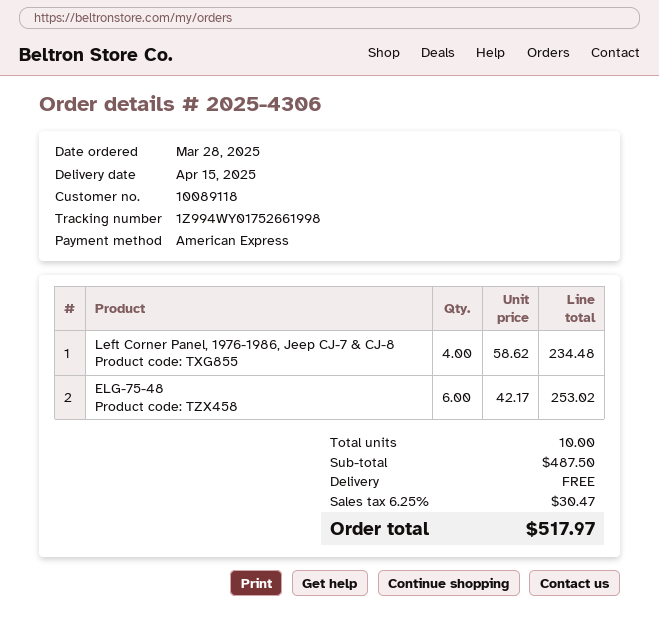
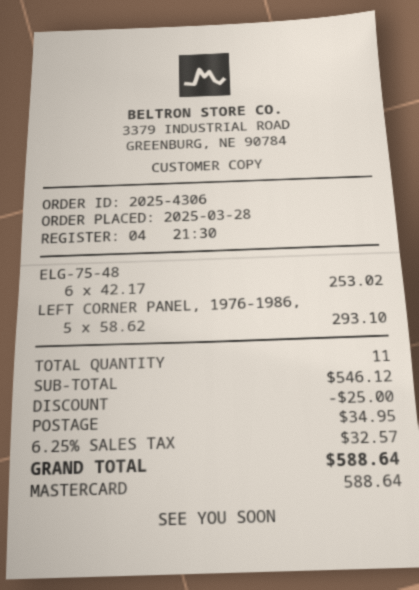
payment method: American Express -> Mastercard
Left Corner Panel, 1976-1986, Jeep CJ-7 & CJ-8: 4 x 58.62 = 234.48 -> 5 x 58.62 = 293.10
total quantity: 10 -> 11
subtotal: 487.50 -> 546.12
discount: none -> 25.00
shipping: 0.00 -> 34.95
tax: 6.25% = 30.47 -> 6.25% = 32.57
total: 517.97 -> 588.64

